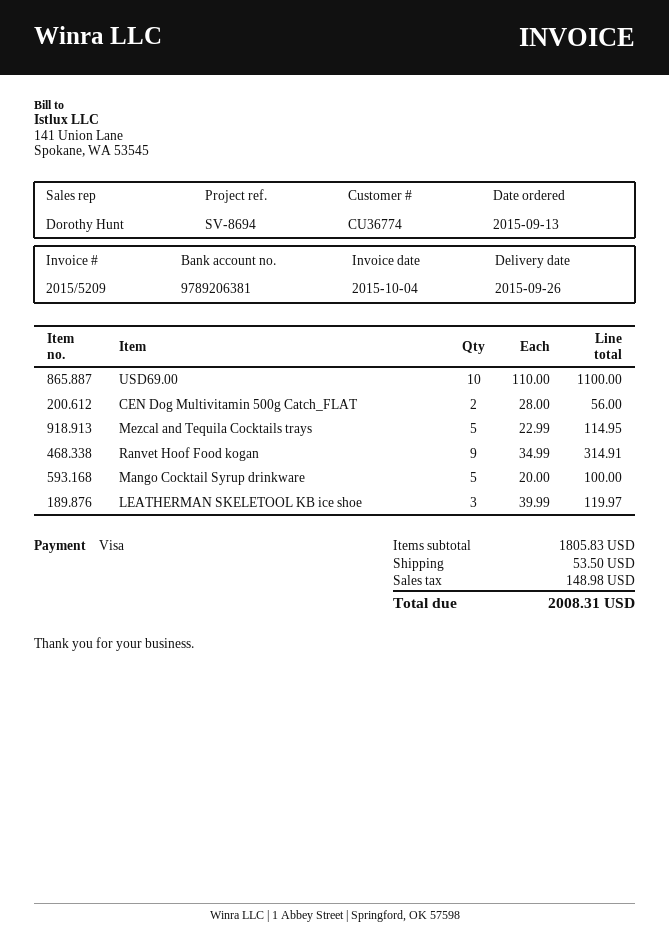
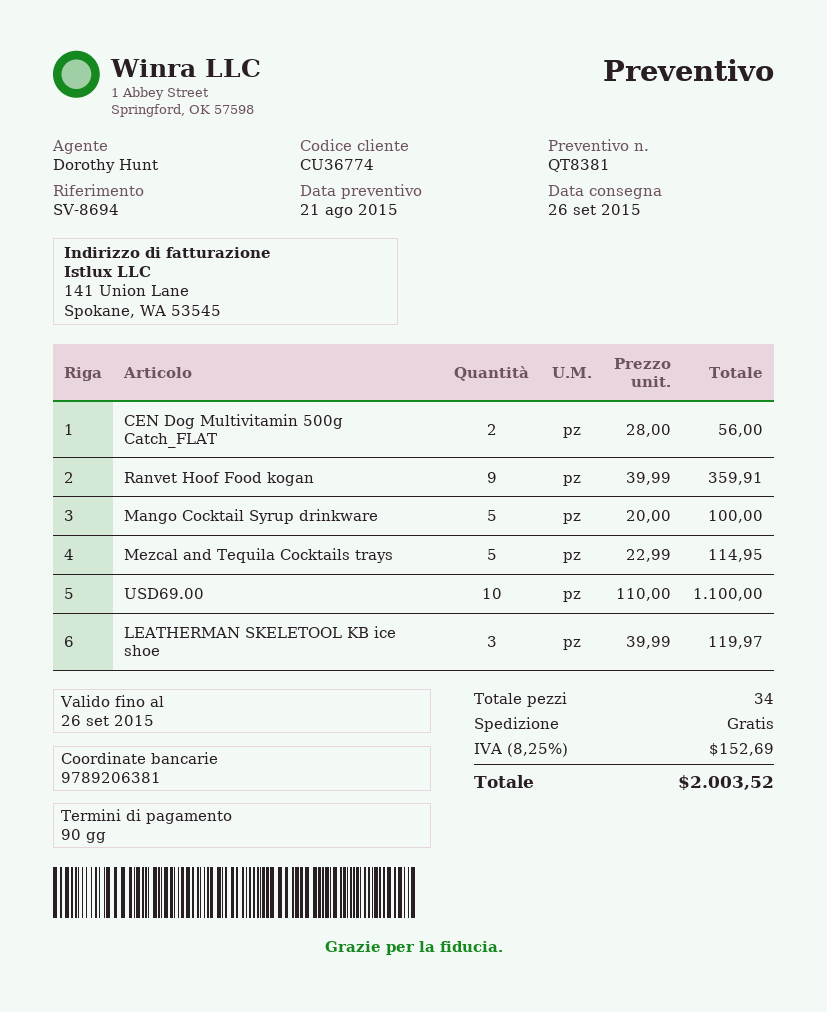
Ranvet Hoof Food kogan: 9 x 34.99 = 314.91 -> 9 x 39.99 = 359.91
shipping: 53.50 -> 0.00
tax: 148.98 -> 152.69
total: 2008.31 -> 2003.52

